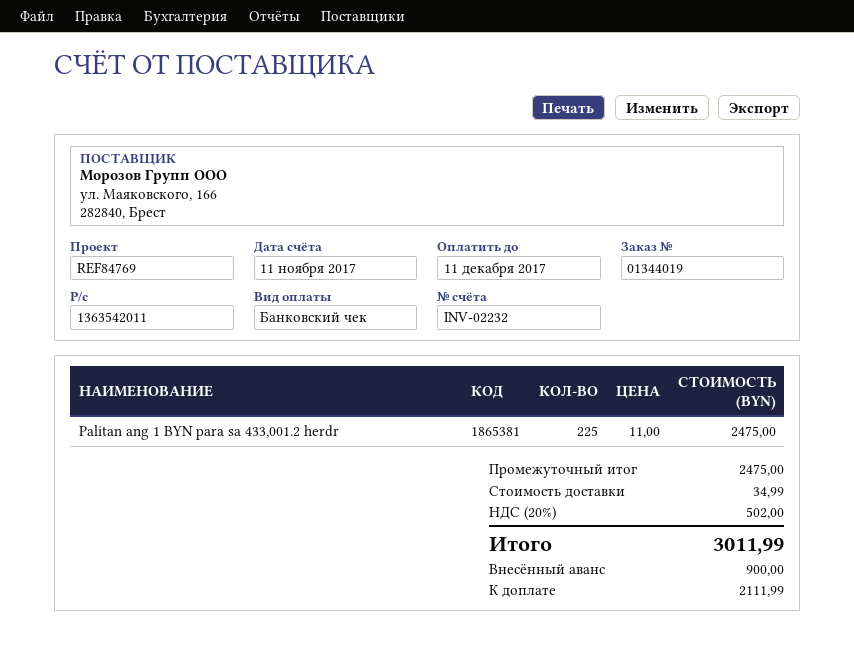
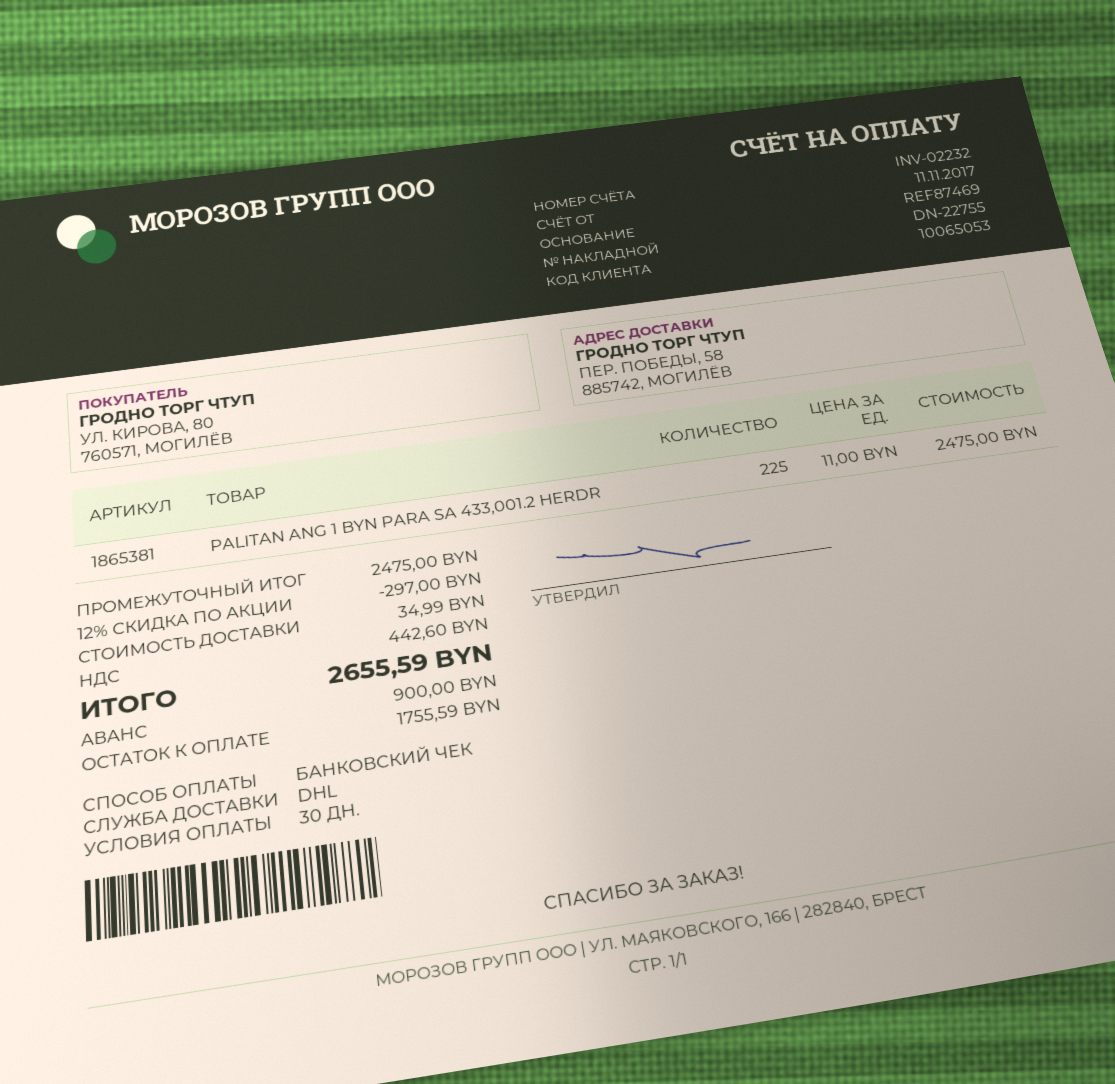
reference: REF84769 -> REF87469
discount: none -> 12% = 297.00
tax: 502.00 -> 442.60
total: 3011.99 -> 2655.59
balance: 2111.99 -> 1755.59

